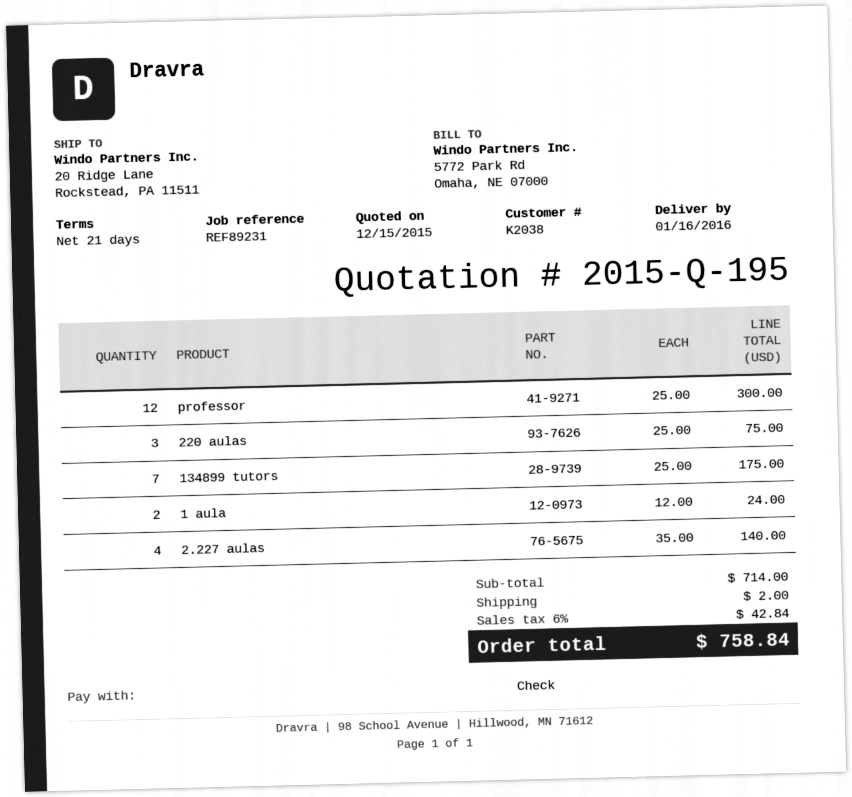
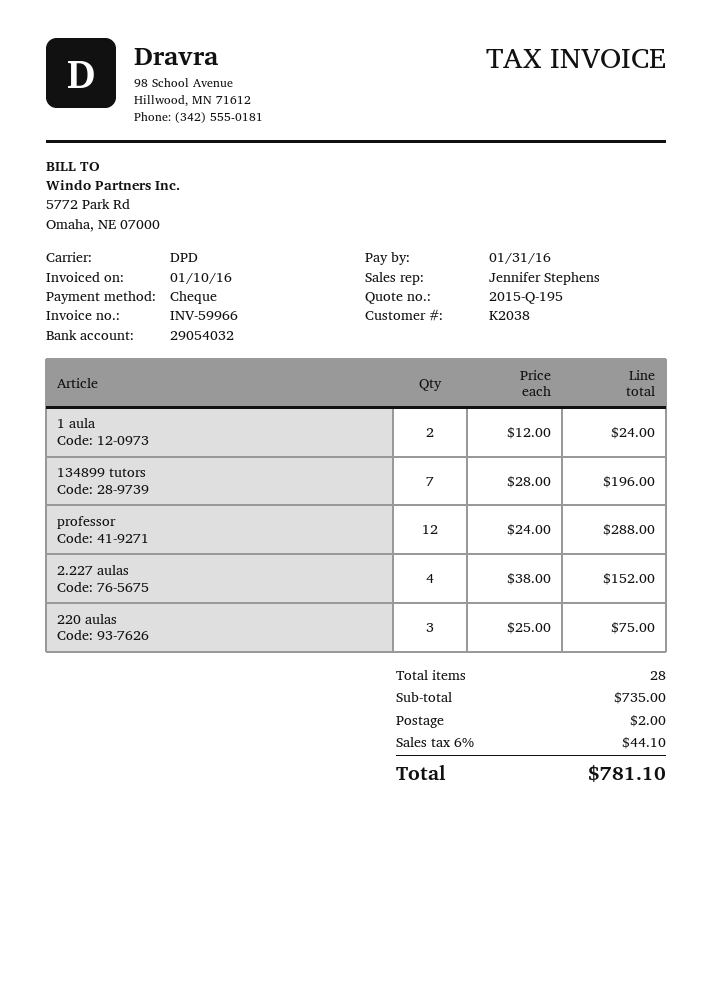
professor: 12 x 25.00 = 300.00 -> 12 x 24.00 = 288.00
134899 tutors: 7 x 25.00 = 175.00 -> 7 x 28.00 = 196.00
2.227 aulas: 4 x 35.00 = 140.00 -> 4 x 38.00 = 152.00
subtotal: 714.00 -> 735.00
tax: 6% = 42.84 -> 6% = 44.10
total: 758.84 -> 781.10

